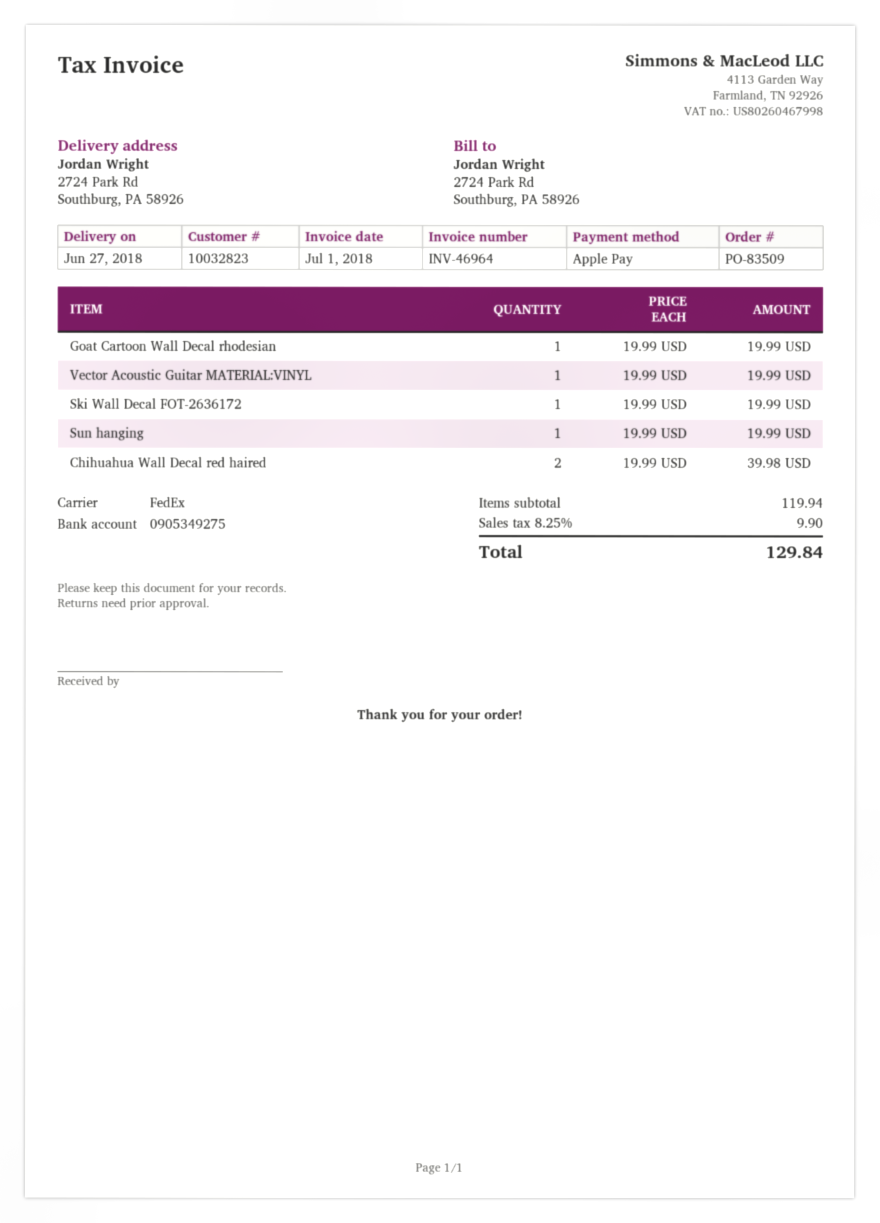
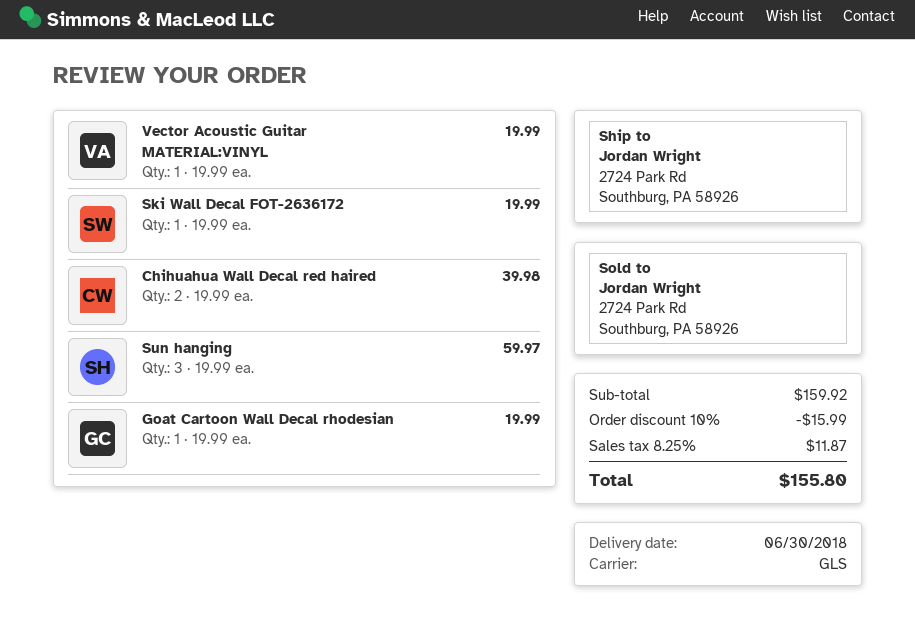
delivery date: 2018-06-27 -> 2018-06-30
shipping method: FedEx -> GLS
Sun hanging: 1 x 19.99 = 19.99 -> 3 x 19.99 = 59.97
subtotal: 119.94 -> 159.92
discount: none -> 10% = 15.99
tax: 8.25% = 9.90 -> 8.25% = 11.87
total: 129.84 -> 155.80

